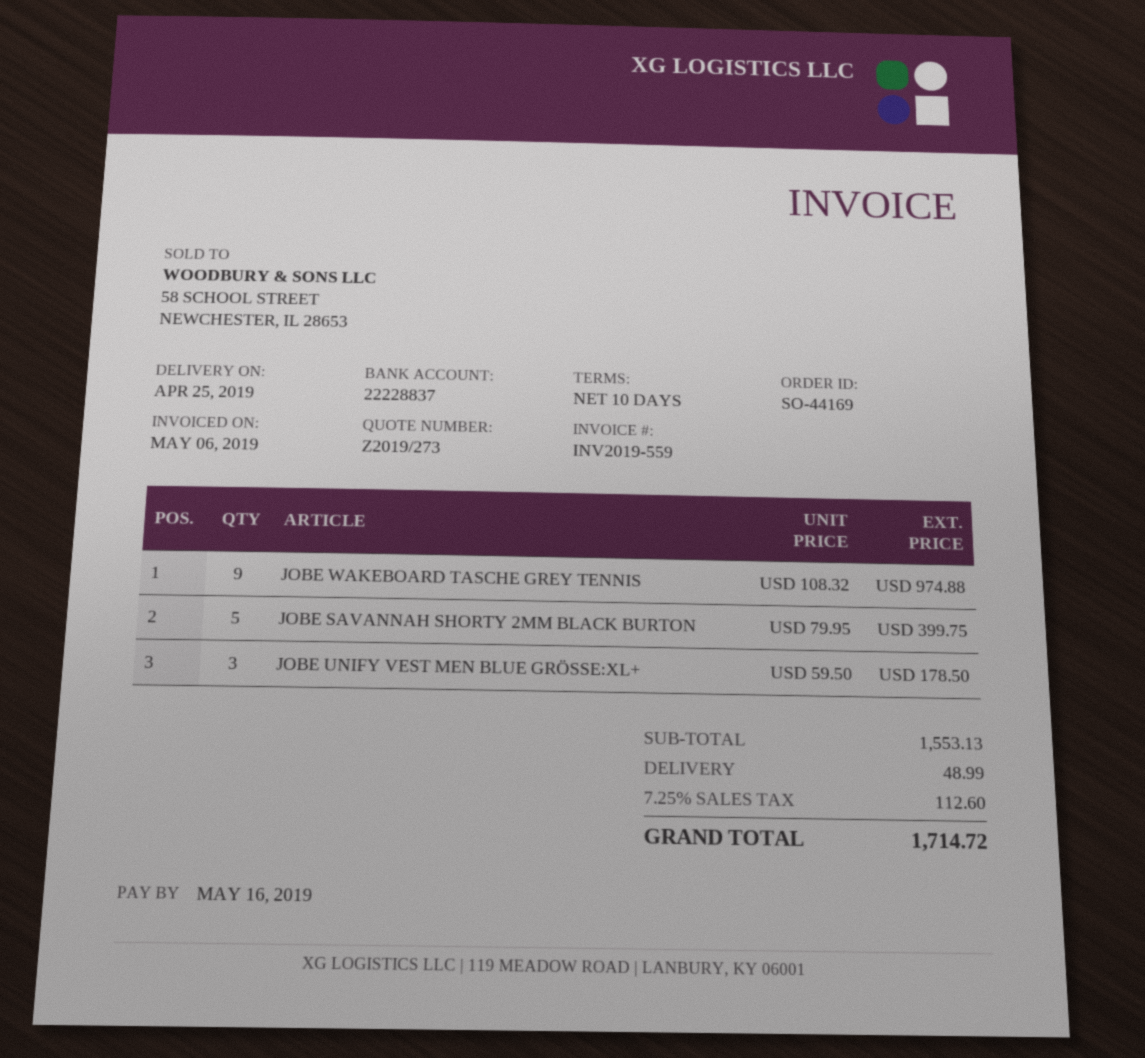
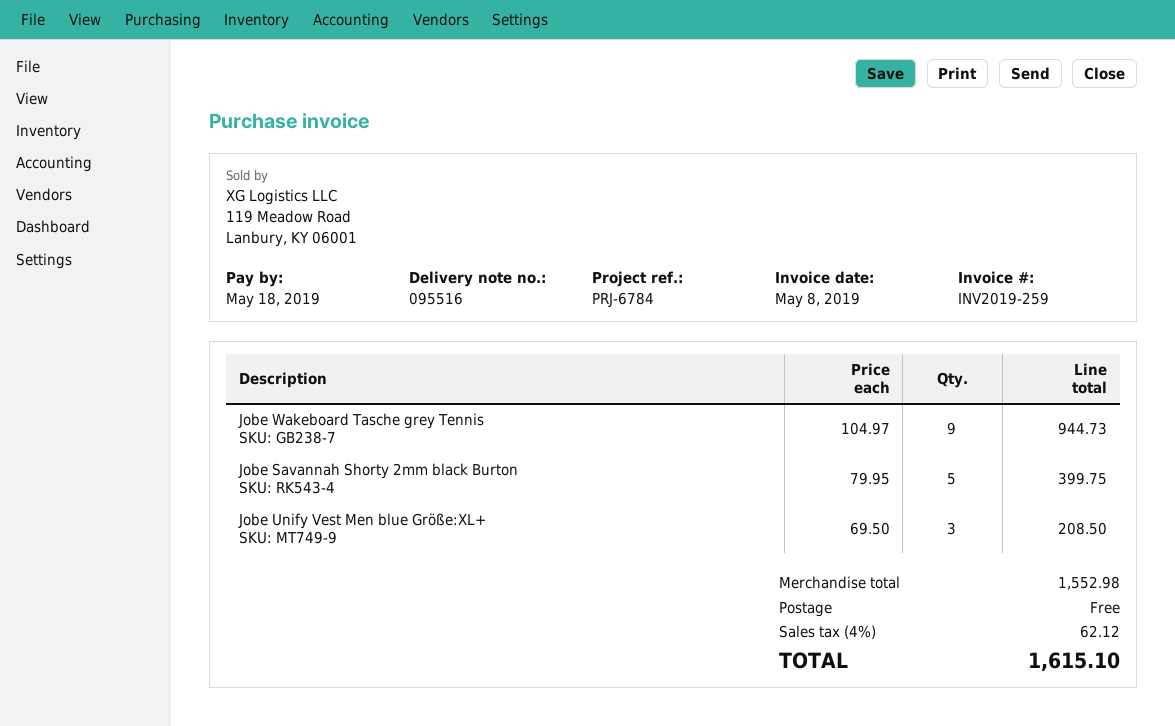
invoice number: INV2019-559 -> INV2019-259
invoice date: 2019-05-06 -> 2019-05-08
due date: 2019-05-16 -> 2019-05-18
JOBE WAKEBOARD TASCHE GREY TENNIS: 9 x 108.32 = 974.88 -> 9 x 104.97 = 944.73
JOBE UNIFY VEST MEN BLUE GRÖSSE:XL+: 3 x 59.50 = 178.50 -> 3 x 69.50 = 208.50
subtotal: 1553.13 -> 1552.98
shipping: 48.99 -> 0.00
tax: 7.25% = 112.60 -> 4% = 62.12
total: 1714.72 -> 1615.10

